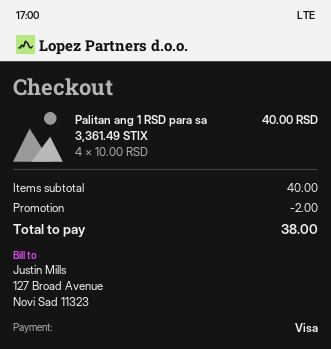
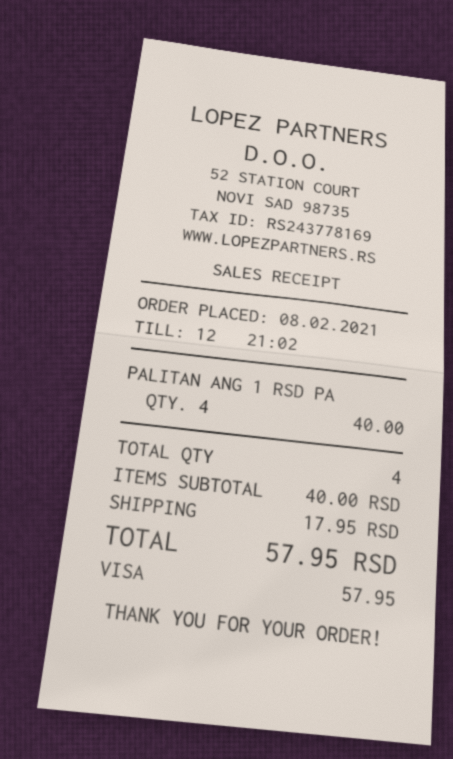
discount: 2.00 -> none
shipping: none -> 17.95
total: 38.00 -> 57.95

